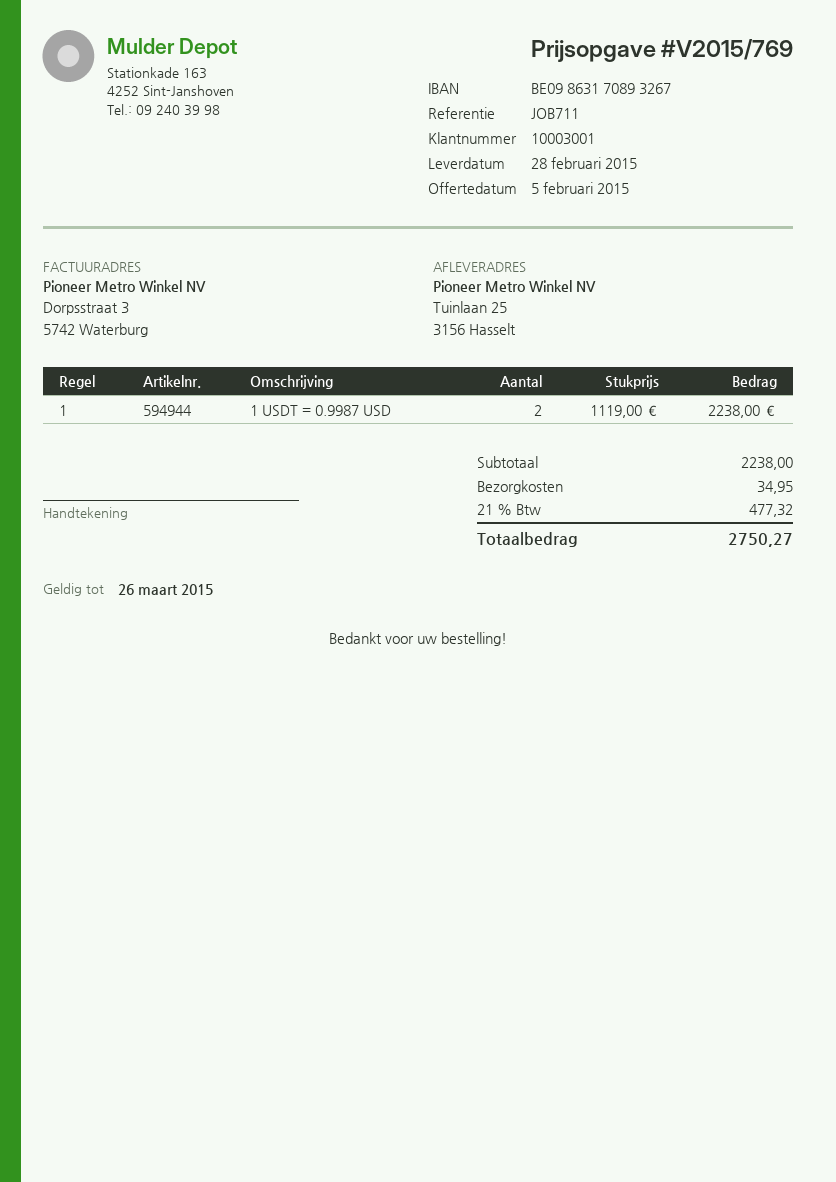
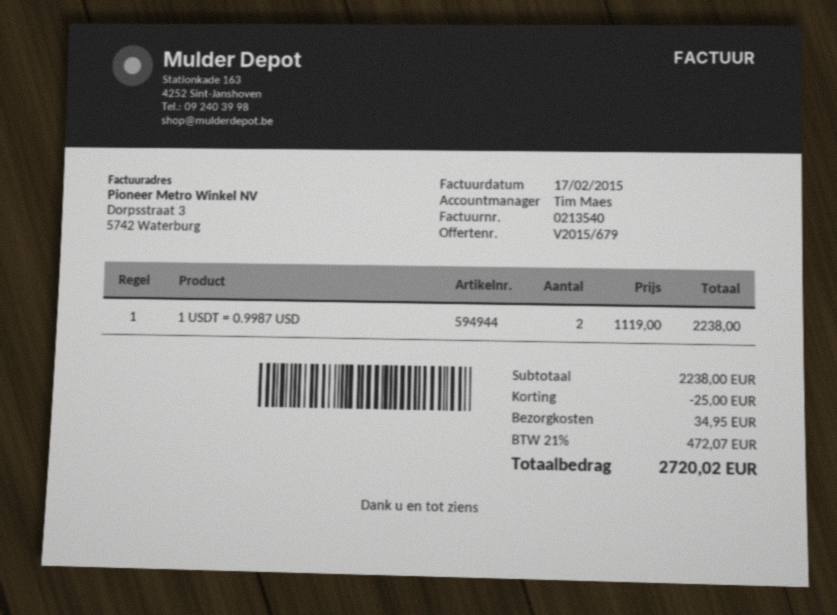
quote number: V2015/769 -> V2015/679
discount: none -> 25.00
tax: 21% = 477.32 -> 21% = 472.07
total: 2750.27 -> 2720.02

